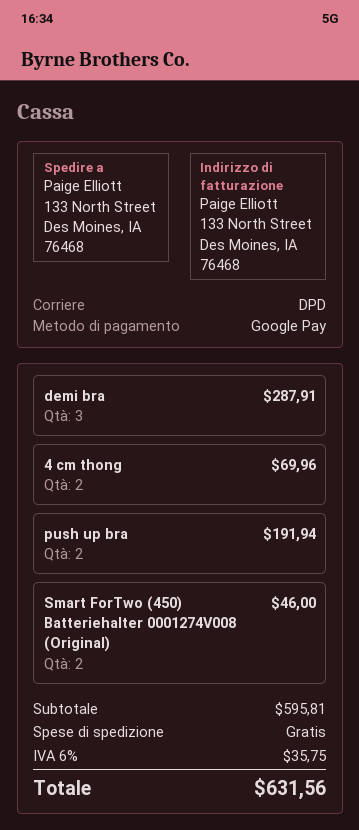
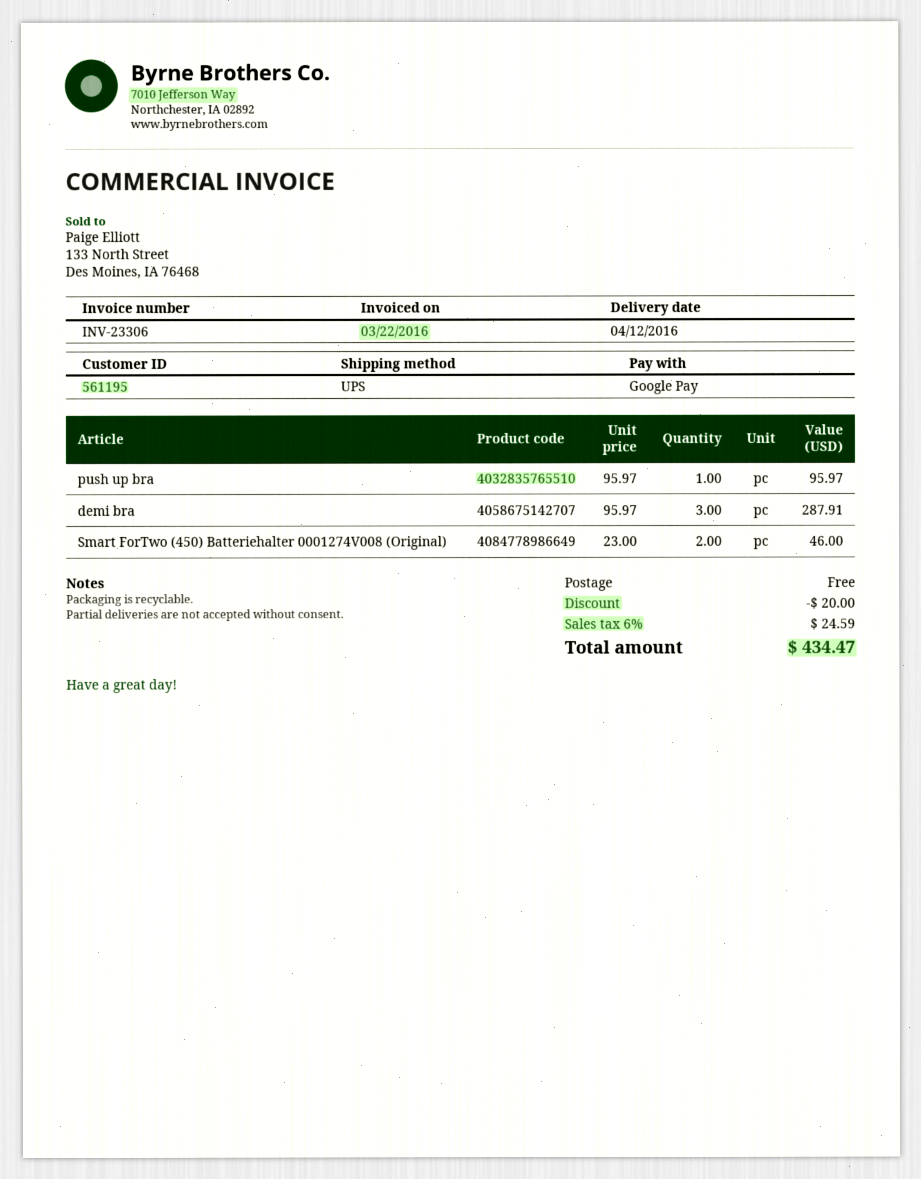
shipping method: DPD -> UPS
4 cm thong: 2 for 69.96 -> none
push up bra: 2 for 191.94 -> 1 for 95.97
discount: none -> 20.00
tax: 6% = 35.75 -> 6% = 24.59
total: 631.56 -> 434.47

